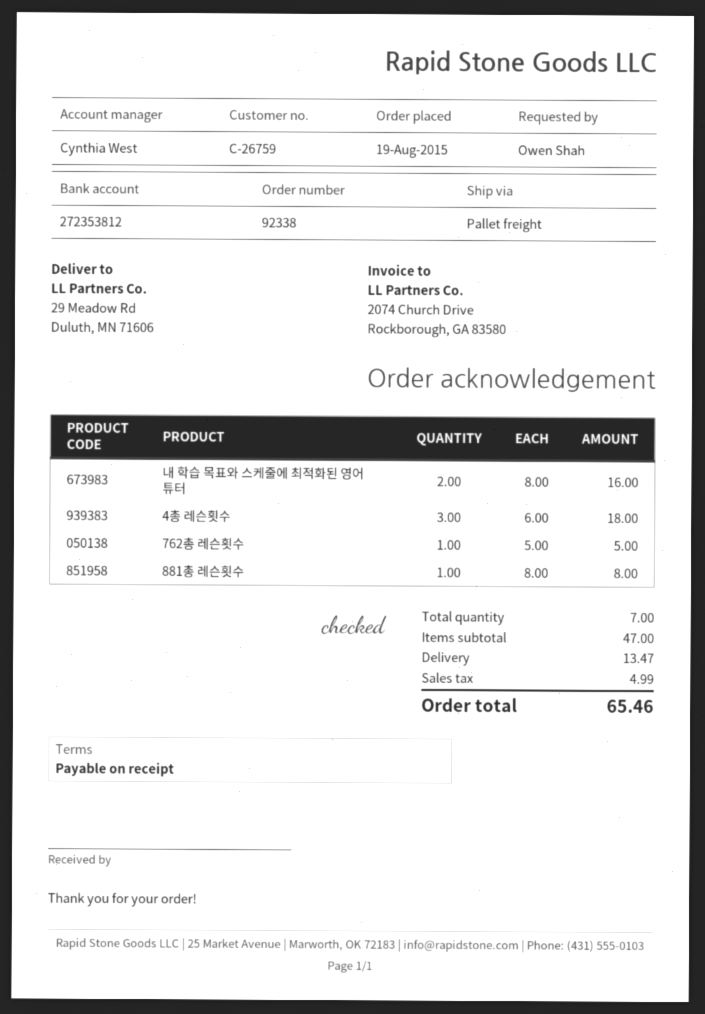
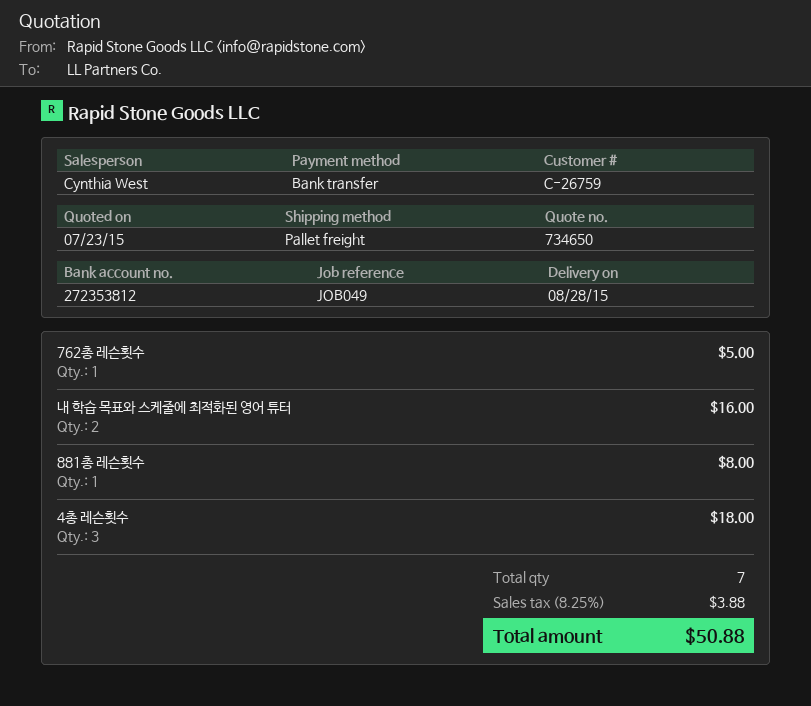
shipping: 13.47 -> none
tax: 4.99 -> 3.88
total: 65.46 -> 50.88

